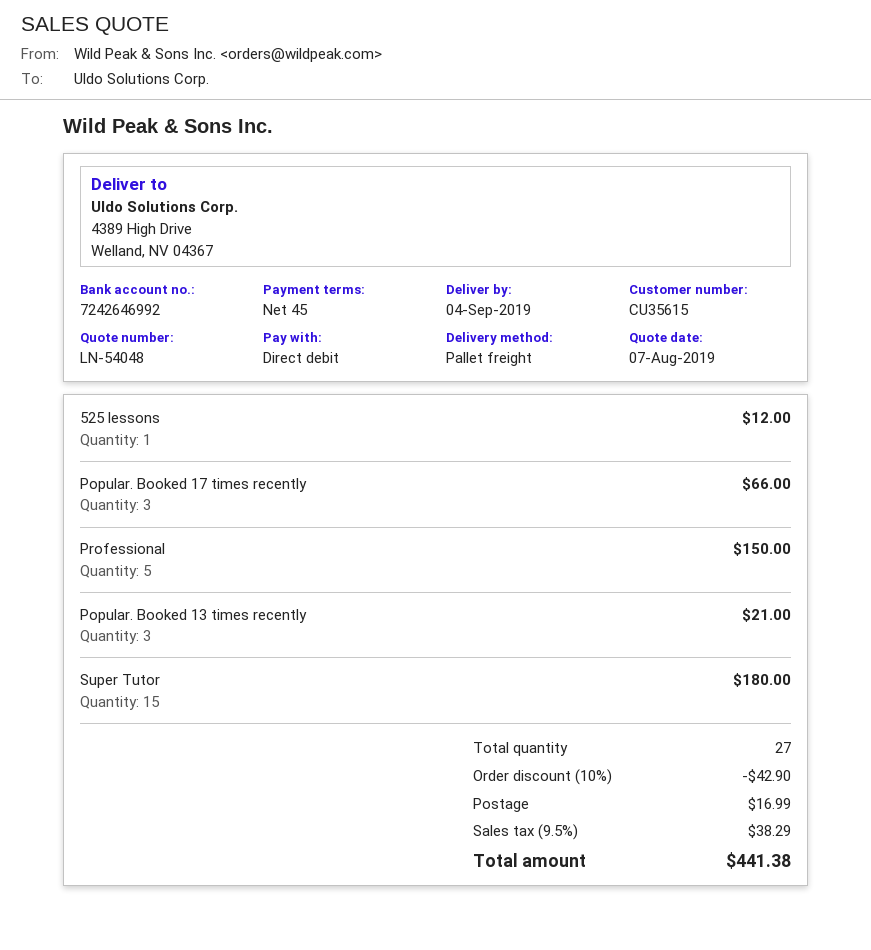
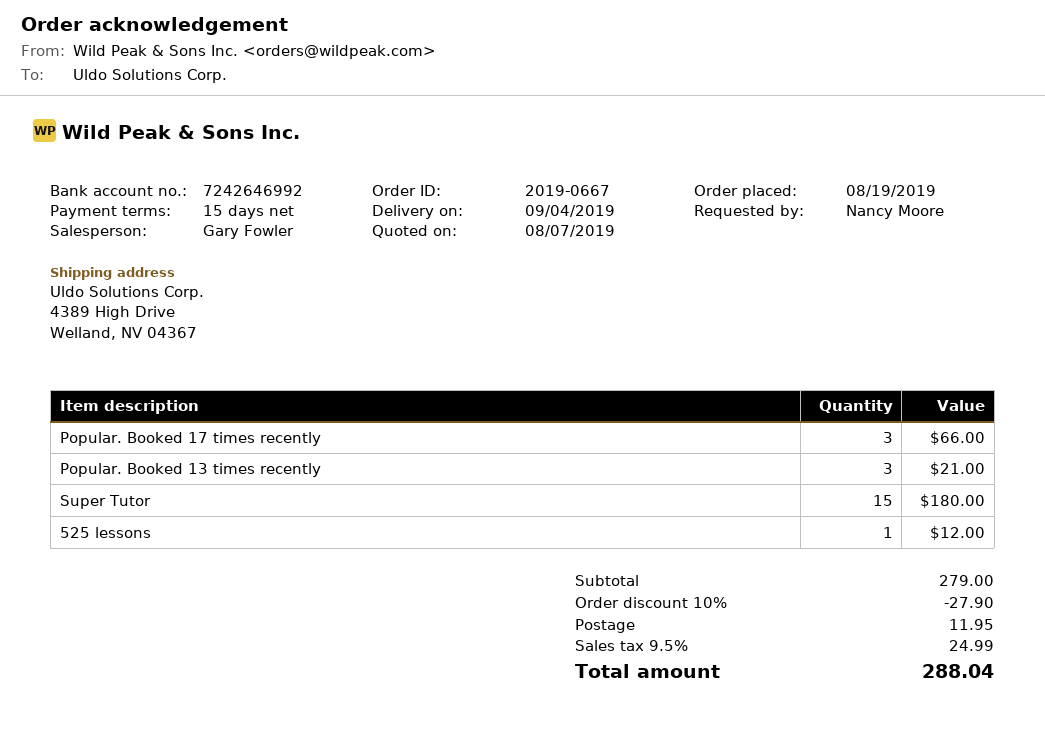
payment terms: 45 days -> 15 days
Professional: 5 for 150.00 -> none
discount: 10% = 42.90 -> 10% = 27.90
shipping: 16.99 -> 11.95
tax: 9.5% = 38.29 -> 9.5% = 24.99
total: 441.38 -> 288.04

